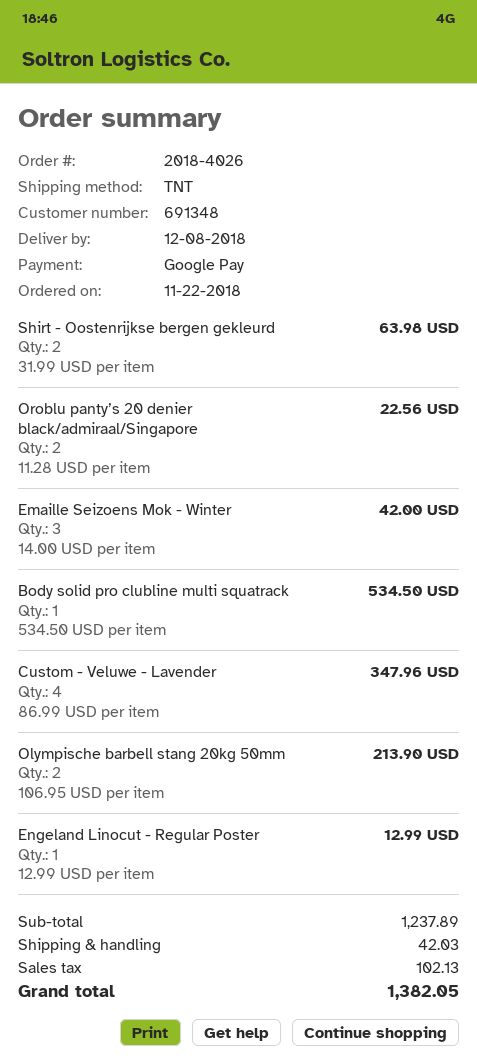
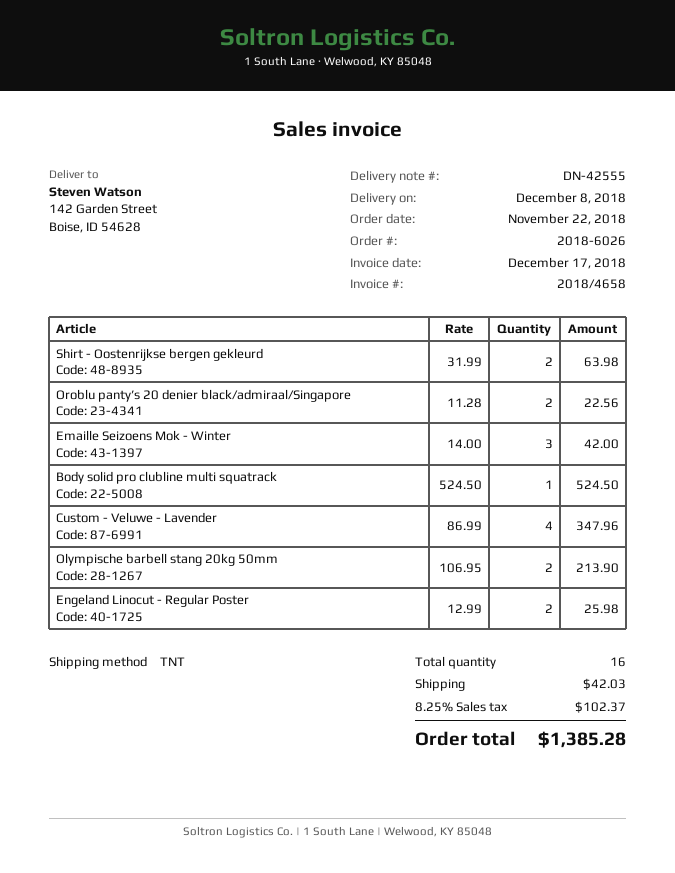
order number: 2018-4026 -> 2018-6026
Body solid pro clubline multi squatrack: 1 x 534.50 = 534.50 -> 1 x 524.50 = 524.50
Engeland Linocut - Regular Poster: 1 x 12.99 = 12.99 -> 2 x 12.99 = 25.98
tax: 102.13 -> 102.37
total: 1382.05 -> 1385.28

